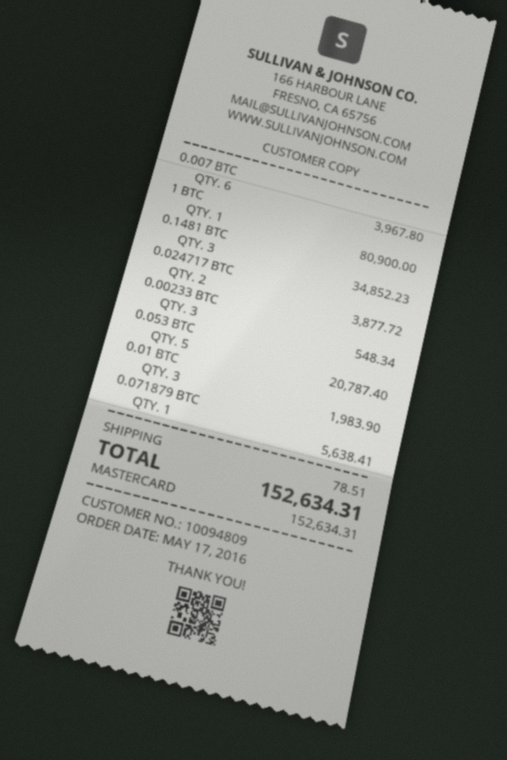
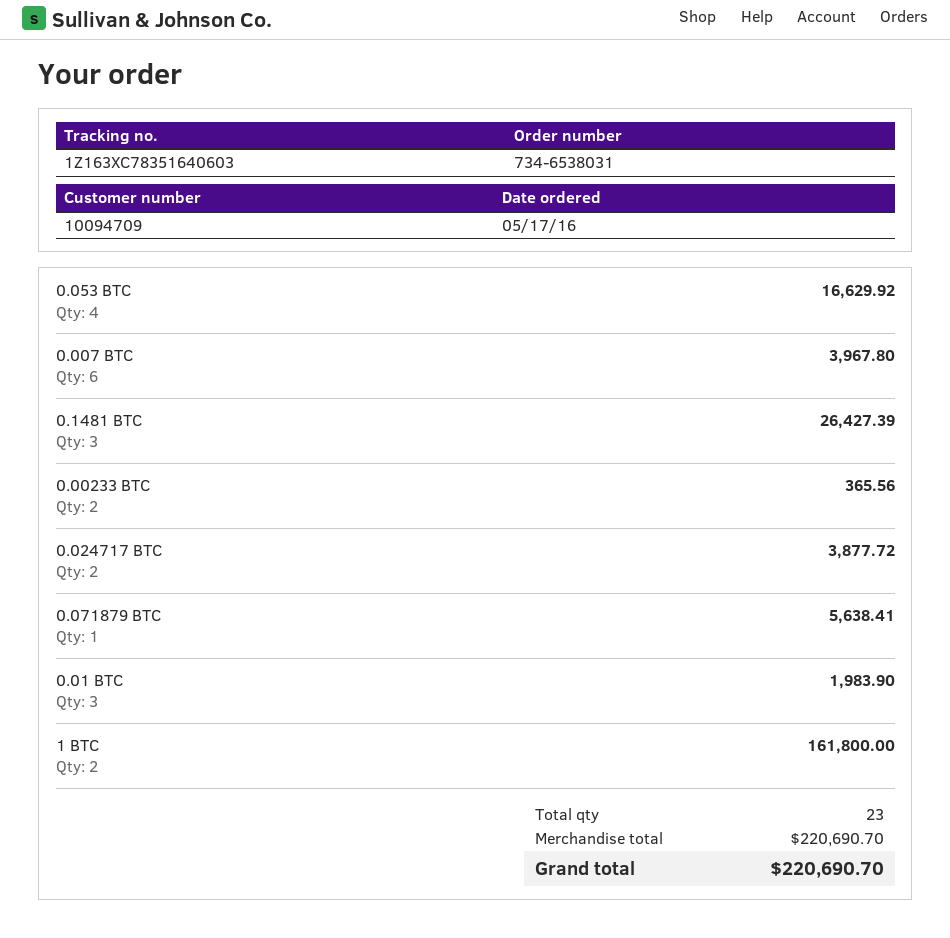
customer number: 10094809 -> 10094709
1 BTC: 1 for 80900.00 -> 2 for 161800.00
0.1481 BTC: 3 for 34852.23 -> 3 for 26427.39
0.00233 BTC: 3 for 548.34 -> 2 for 365.56
0.053 BTC: 5 for 20787.40 -> 4 for 16629.92
shipping: 78.51 -> none
total: 152634.31 -> 220690.70

